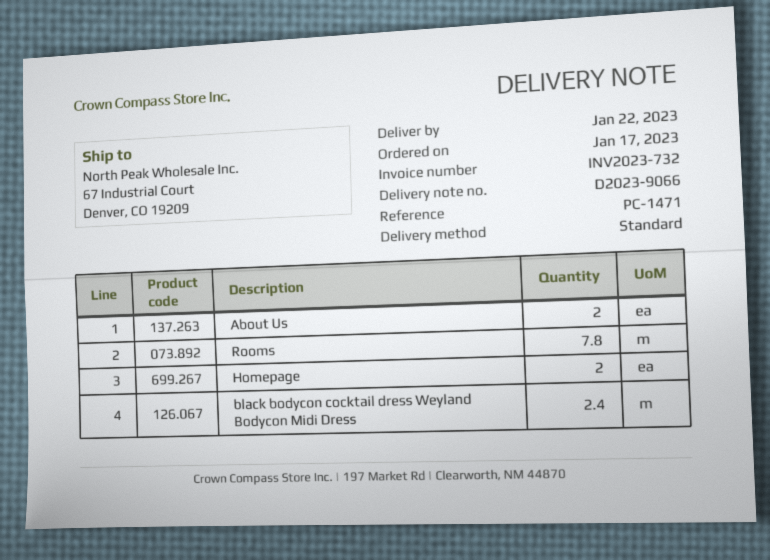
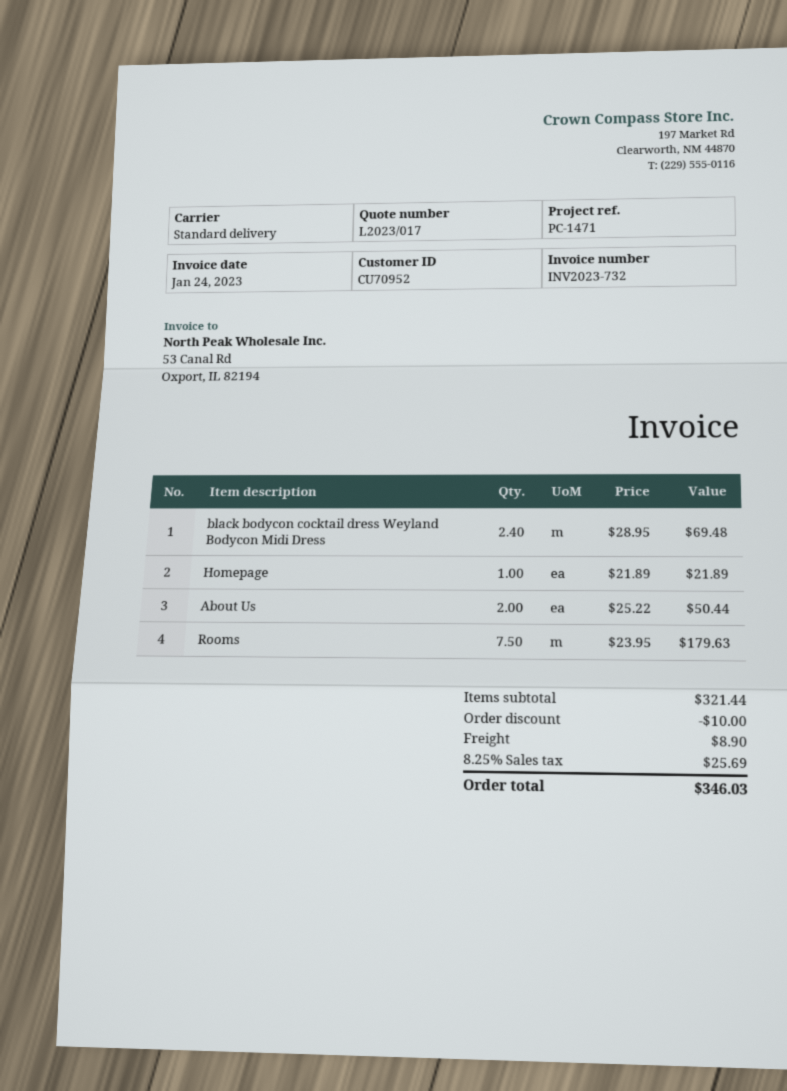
Rooms: 7.8 -> 7.5
Homepage: 2 -> 1

